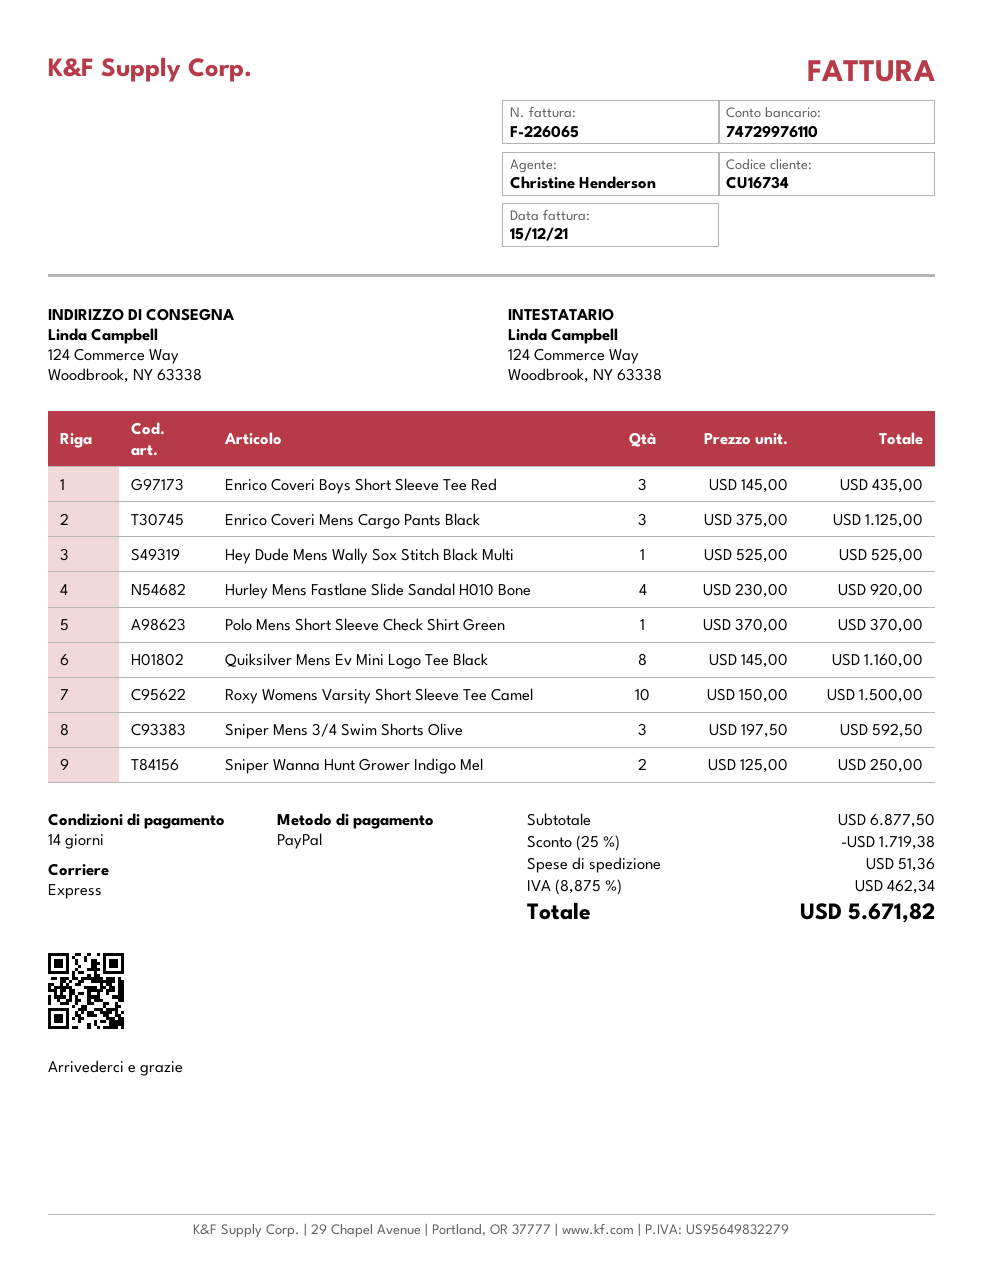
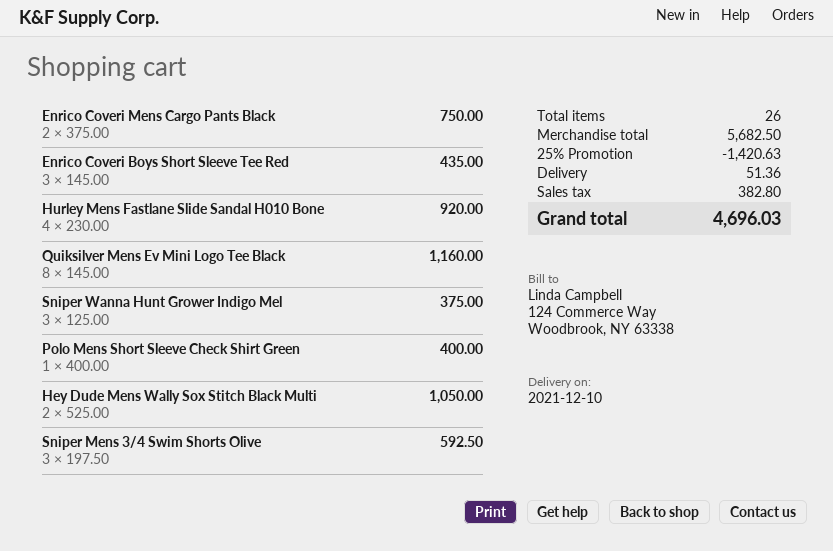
Enrico Coveri Mens Cargo Pants Black: 3 x 375.00 = 1125.00 -> 2 x 375.00 = 750.00
Hey Dude Mens Wally Sox Stitch Black Multi: 1 x 525.00 = 525.00 -> 2 x 525.00 = 1050.00
Polo Mens Short Sleeve Check Shirt Green: 1 x 370.00 = 370.00 -> 1 x 400.00 = 400.00
Roxy Womens Varsity Short Sleeve Tee Camel: 10 x 150.00 = 1500.00 -> none
Sniper Wanna Hunt Grower Indigo Mel: 2 x 125.00 = 250.00 -> 3 x 125.00 = 375.00
subtotal: 6877.50 -> 5682.50
discount: 25% = 1719.38 -> 25% = 1420.63
tax: 462.34 -> 382.80
total: 5671.82 -> 4696.03

